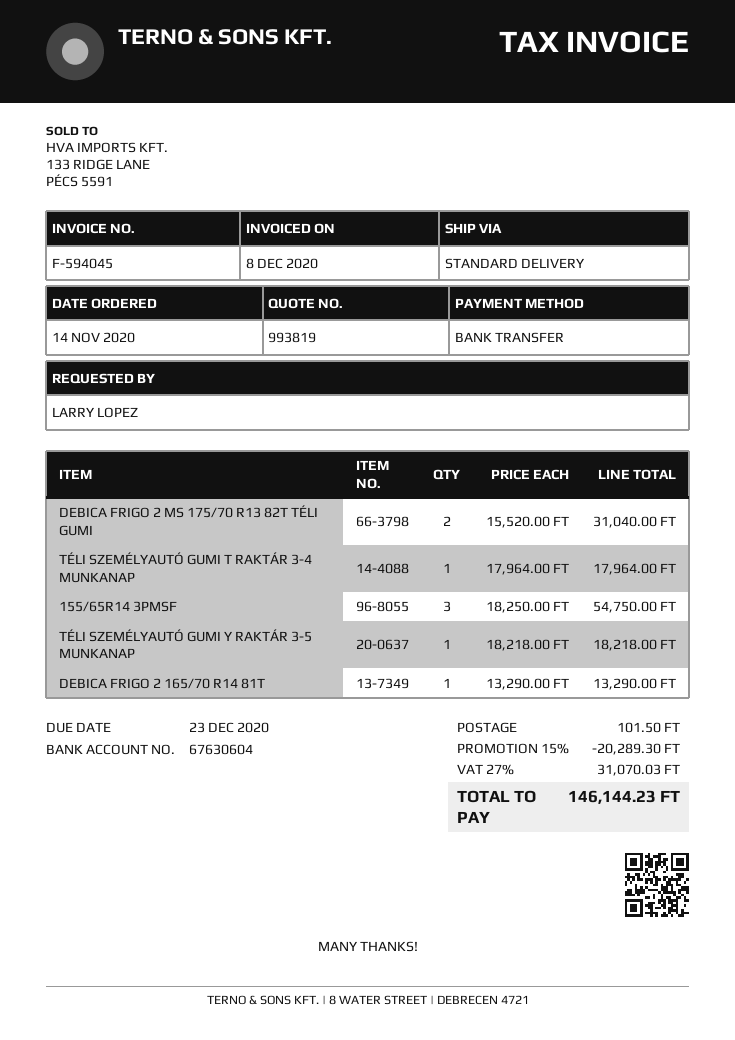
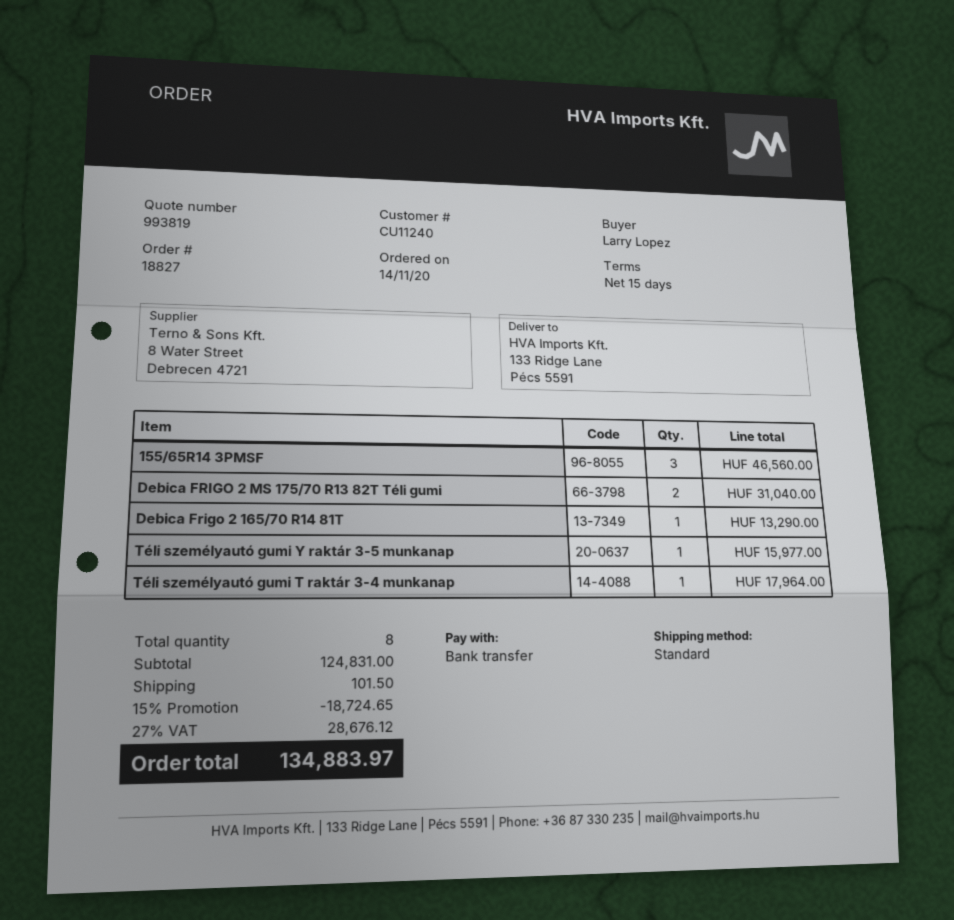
155/65R14 3PMSF: 3 for 54750.00 -> 3 for 46560.00
TÉLI SZEMÉLYAUTÓ GUMI Y RAKTÁR 3-5 MUNKANAP: 1 for 18218.00 -> 1 for 15977.00
discount: 15% = 20289.30 -> 15% = 18724.65
tax: 27% = 31070.03 -> 27% = 28676.12
total: 146144.23 -> 134883.97

